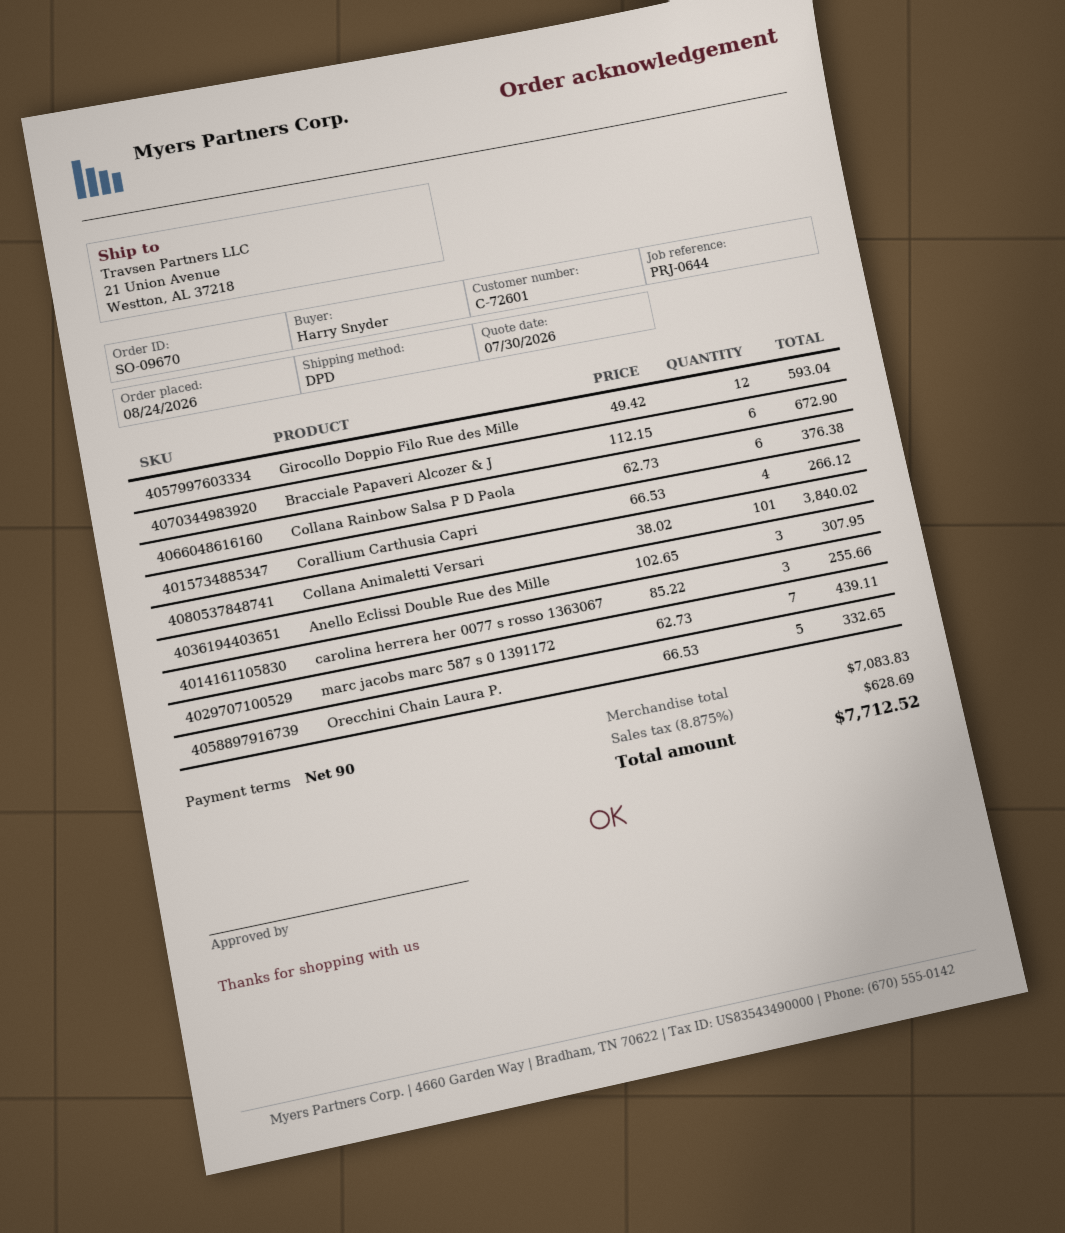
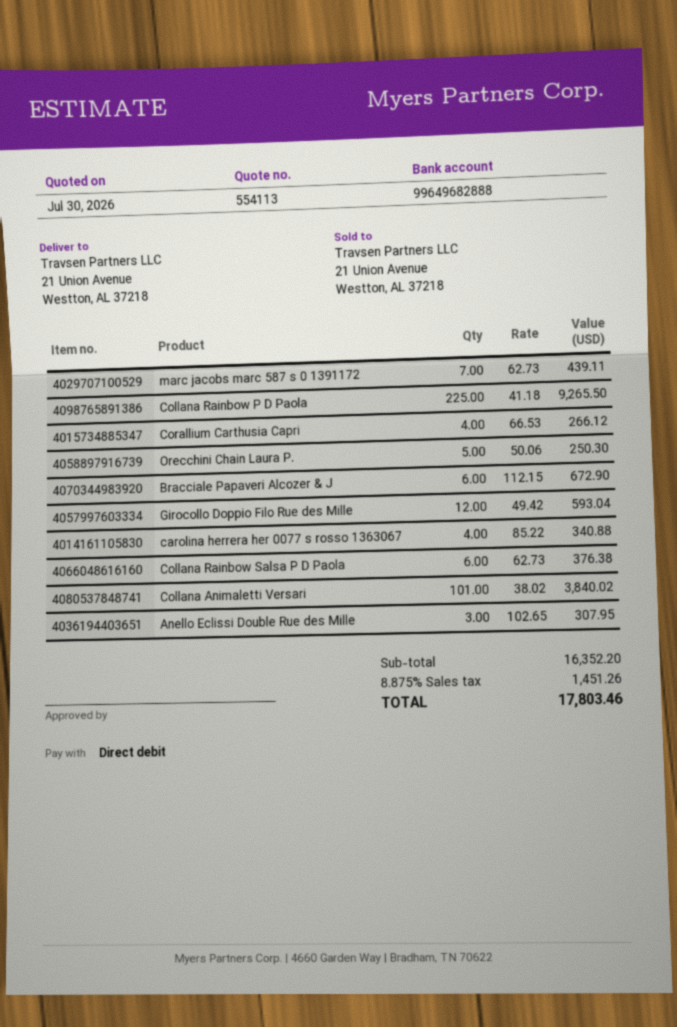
carolina herrera her 0077 s rosso 1363067: 3 x 85.22 = 255.66 -> 4 x 85.22 = 340.88
Orecchini Chain Laura P.: 5 x 66.53 = 332.65 -> 5 x 50.06 = 250.30
Collana Rainbow P D Paola: none -> 225 x 41.18 = 9265.50
subtotal: 7083.83 -> 16352.20
tax: 8.875% = 628.69 -> 8.875% = 1451.26
total: 7712.52 -> 17803.46

